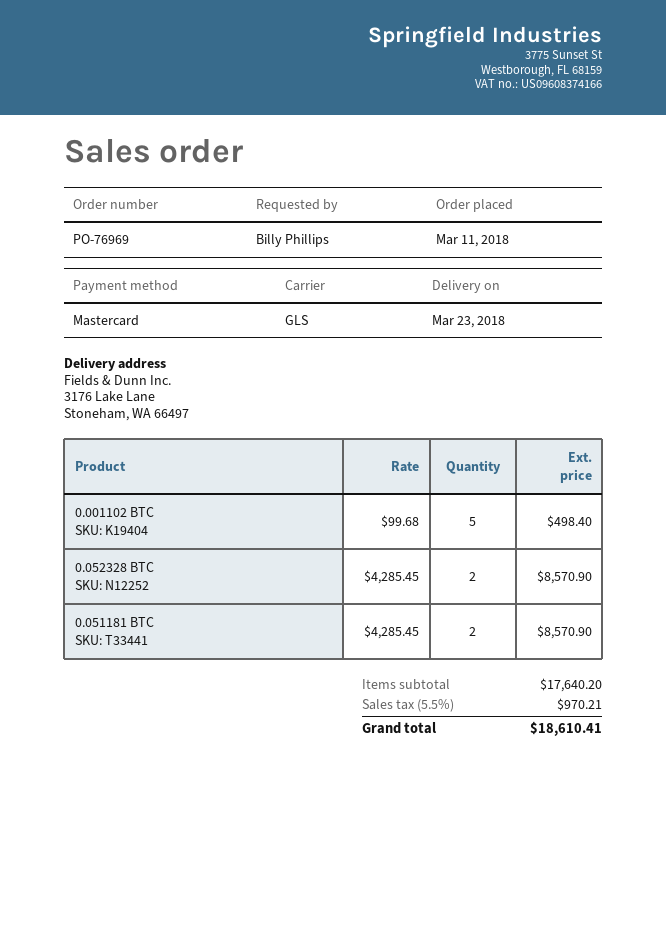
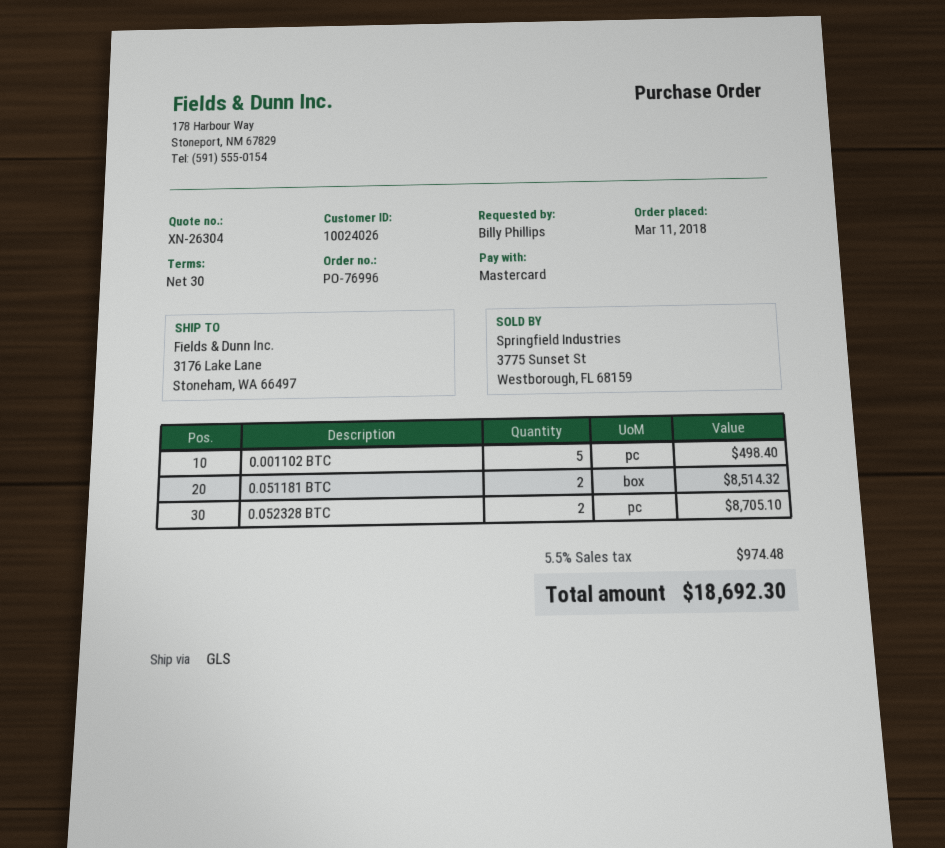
order number: PO-76969 -> PO-76996
0.052328 BTC: 2 for 8570.90 -> 2 for 8705.10
0.051181 BTC: 2 for 8570.90 -> 2 for 8514.32
tax: 5.5% = 970.21 -> 5.5% = 974.48
total: 18610.41 -> 18692.30

